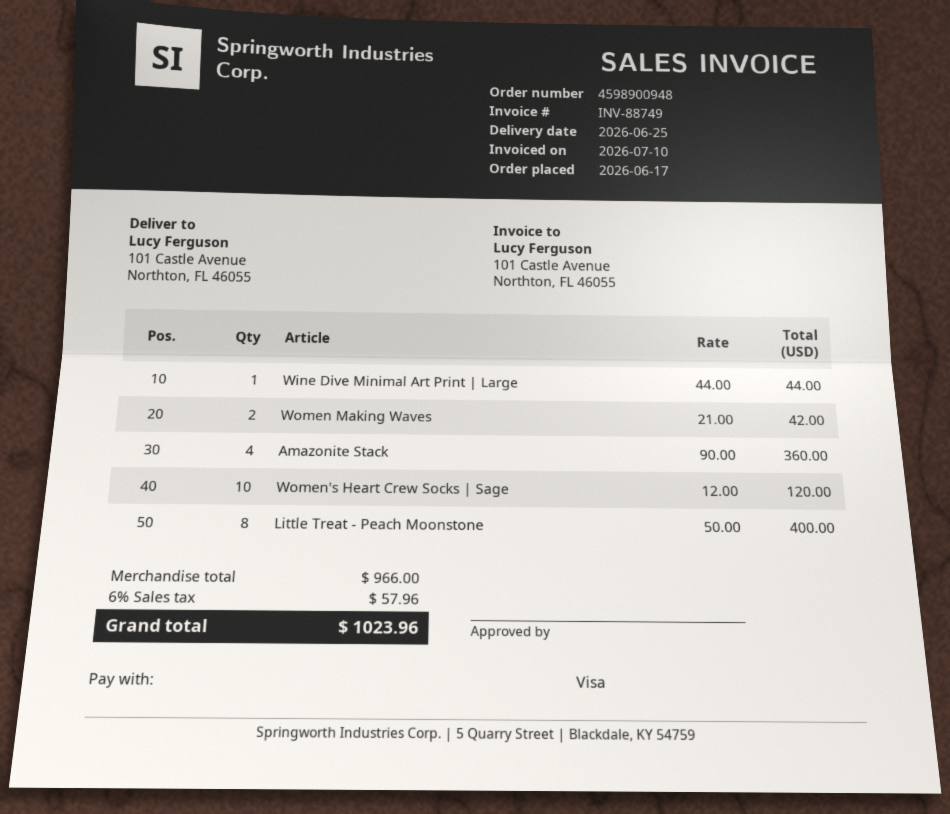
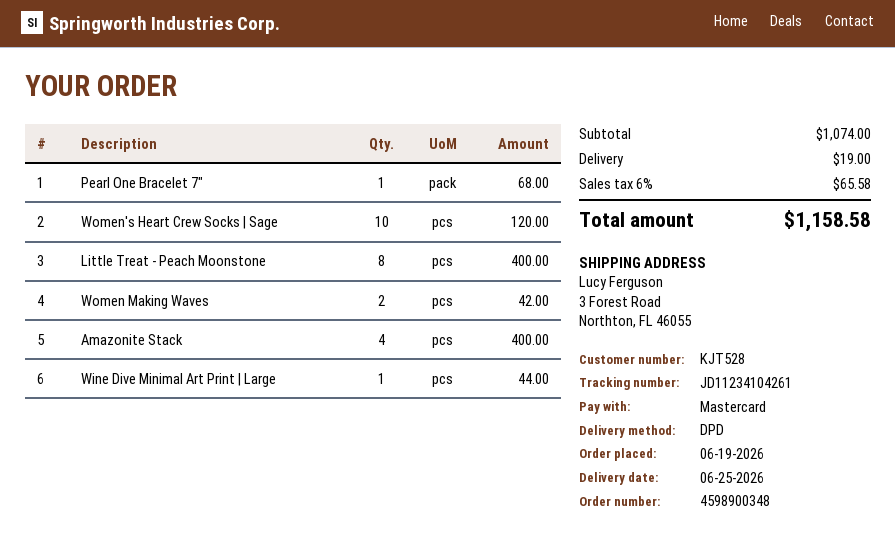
order number: 4598900948 -> 4598900348
order date: 2026-06-17 -> 2026-06-19
payment method: Visa -> Mastercard
ship to: 101 Castle Avenue, Northton, FL 46055 -> 3 Forest Road, Northton, FL 46055
Amazonite Stack: 4 for 360.00 -> 4 for 400.00
Pearl One Bracelet 7": none -> 1 for 68.00
subtotal: 966.00 -> 1074.00
shipping: none -> 19.00
tax: 6% = 57.96 -> 6% = 65.58
total: 1023.96 -> 1158.58

